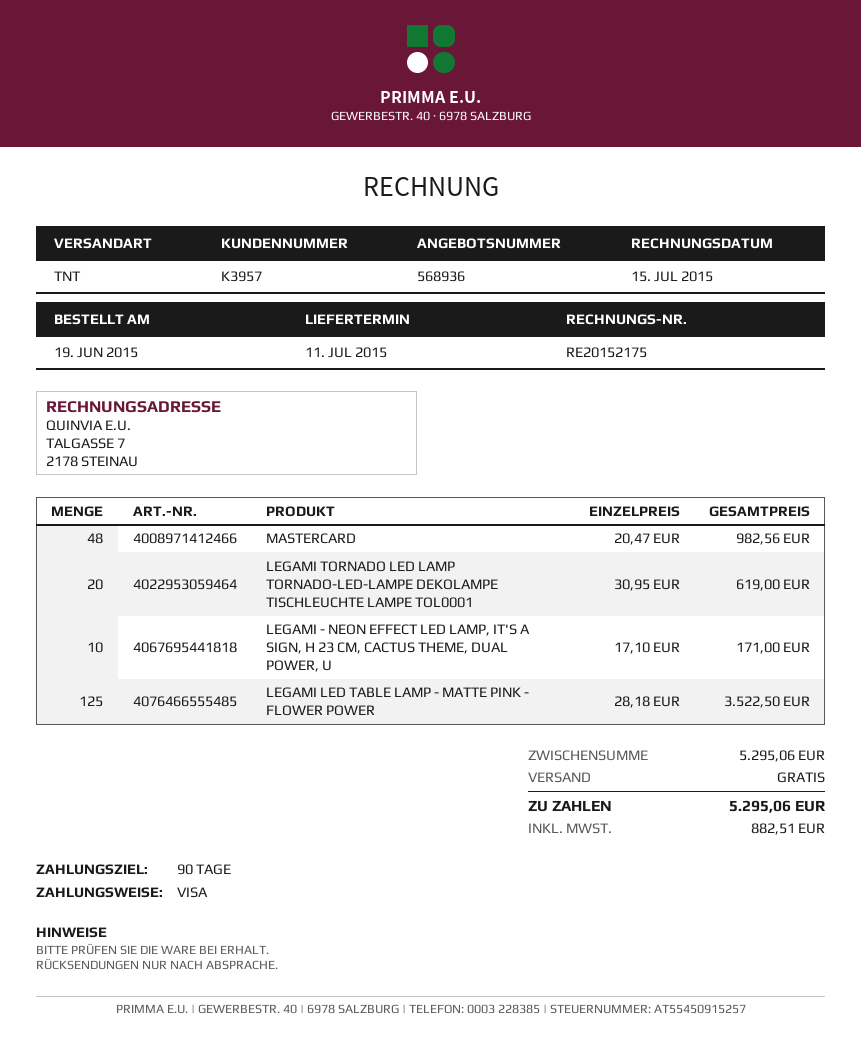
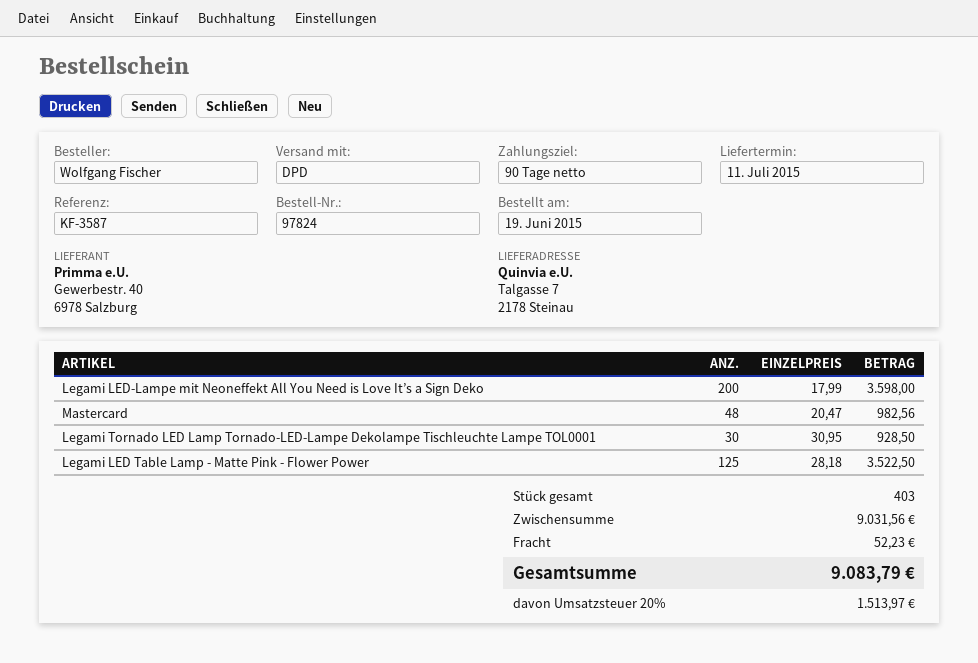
shipping method: TNT -> DPD
LEGAMI TORNADO LED LAMP TORNADO-LED-LAMPE DEKOLAMPE TISCHLEUCHTE LAMPE TOL0001: 20 x 30.95 = 619.00 -> 30 x 30.95 = 928.50
LEGAMI - NEON EFFECT LED LAMP, IT'S A SIGN, H 23 CM, CACTUS THEME, DUAL POWER, U: 10 x 17.10 = 171.00 -> none
Legami LED-Lampe mit Neoneffekt All You Need is Love It’s a Sign Deko: none -> 200 x 17.99 = 3598.00
subtotal: 5295.06 -> 9031.56
shipping: 0.00 -> 52.23
tax: 882.51 -> 1513.97
total: 5295.06 -> 9083.79

